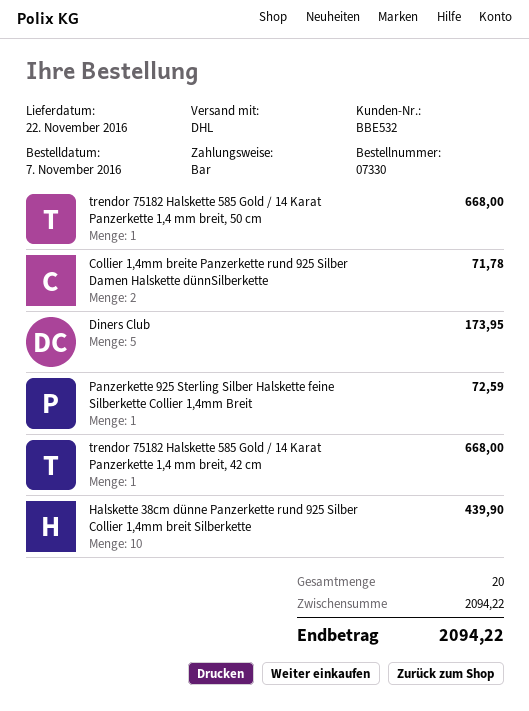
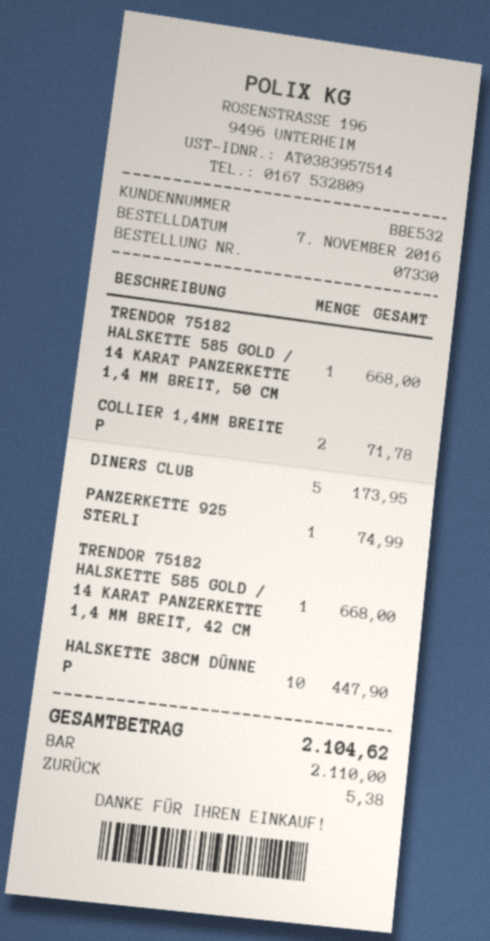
Panzerkette 925 Sterling Silber Halskette feine Silberkette Collier 1,4mm Breit: 1 for 72.59 -> 1 for 74.99
Halskette 38cm dünne Panzerkette rund 925 Silber Collier 1,4mm breit Silberkette: 10 for 439.90 -> 10 for 447.90
total: 2094.22 -> 2104.62

